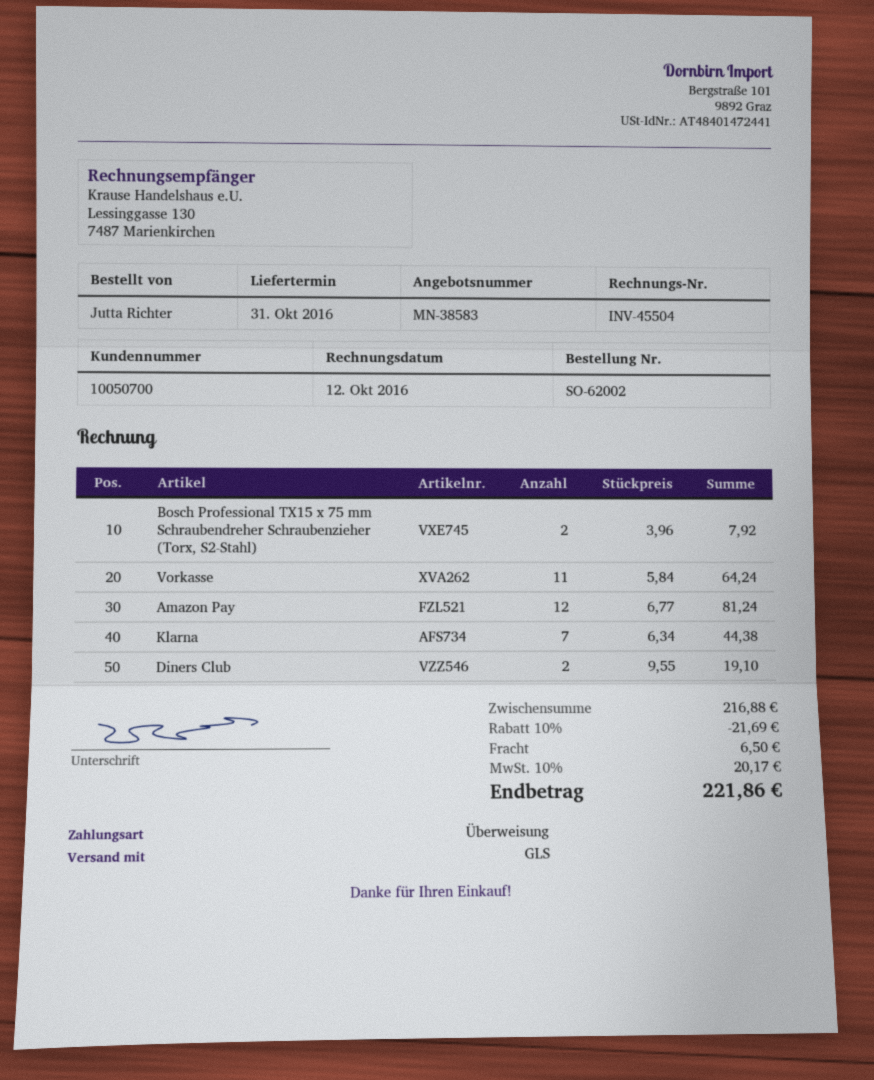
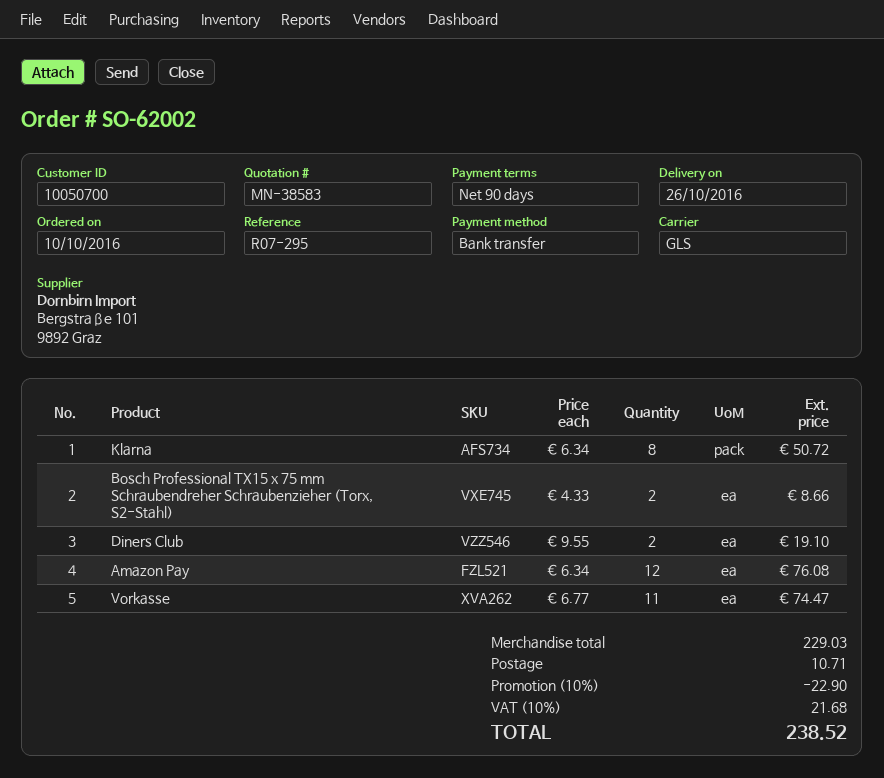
delivery date: 2016-10-31 -> 2016-10-26
Bosch Professional TX15 x 75 mm Schraubendreher Schraubenzieher (Torx, S2-Stahl): 2 x 3.96 = 7.92 -> 2 x 4.33 = 8.66
Vorkasse: 11 x 5.84 = 64.24 -> 11 x 6.77 = 74.47
Amazon Pay: 12 x 6.77 = 81.24 -> 12 x 6.34 = 76.08
Klarna: 7 x 6.34 = 44.38 -> 8 x 6.34 = 50.72
subtotal: 216.88 -> 229.03
discount: 10% = 21.69 -> 10% = 22.90
shipping: 6.50 -> 10.71
tax: 10% = 20.17 -> 10% = 21.68
total: 221.86 -> 238.52

